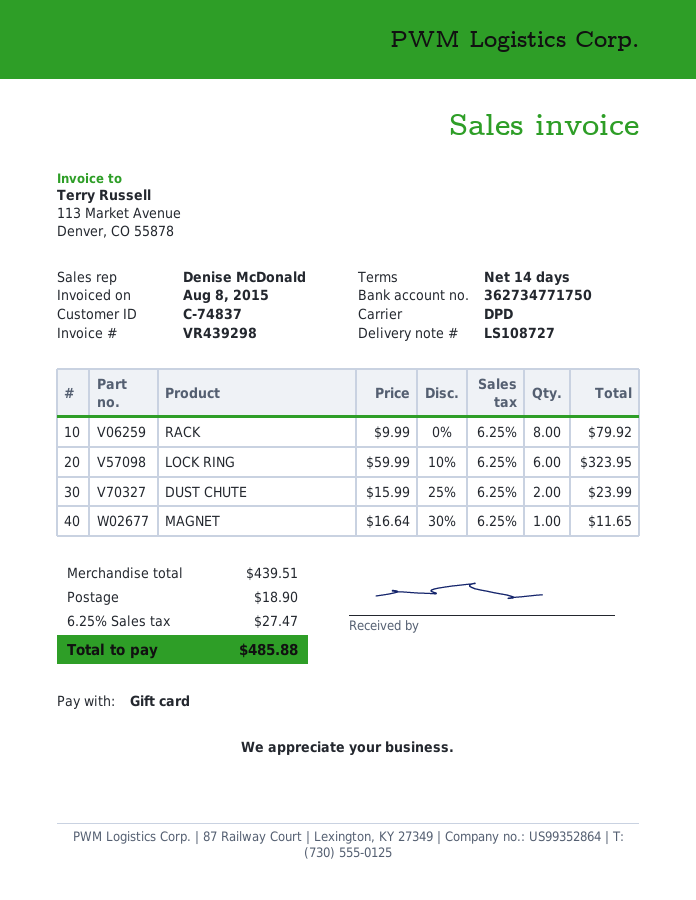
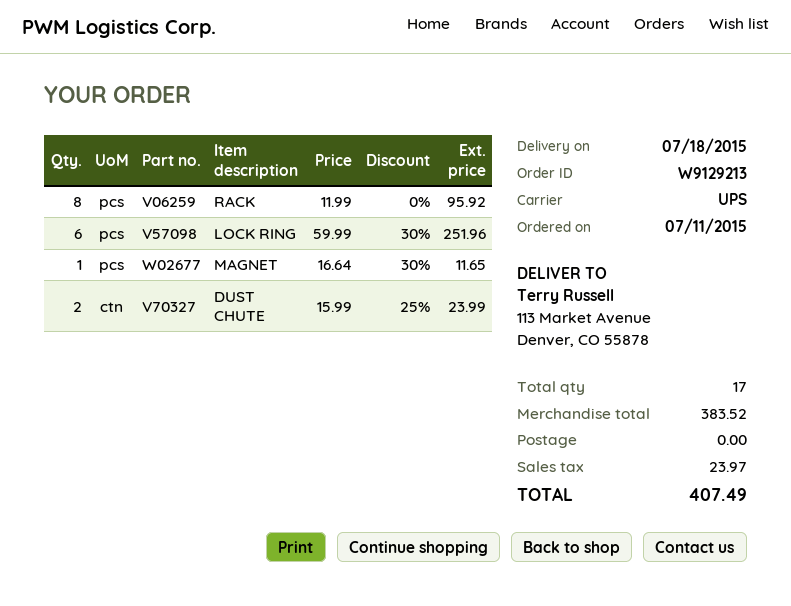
shipping method: DPD -> UPS
RACK: 8 x 9.99 = 79.92 -> 8 x 11.99 = 95.92
LOCK RING: 6 x 59.99 - 10% = 323.95 -> 6 x 59.99 - 30% = 251.96
subtotal: 439.51 -> 383.52
shipping: 18.90 -> 0.00
tax: 27.47 -> 23.97
total: 485.88 -> 407.49

